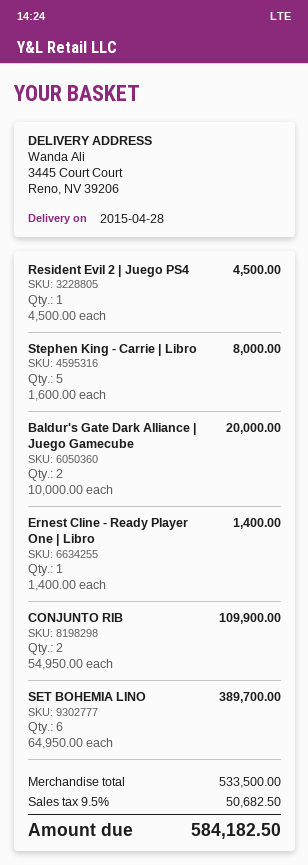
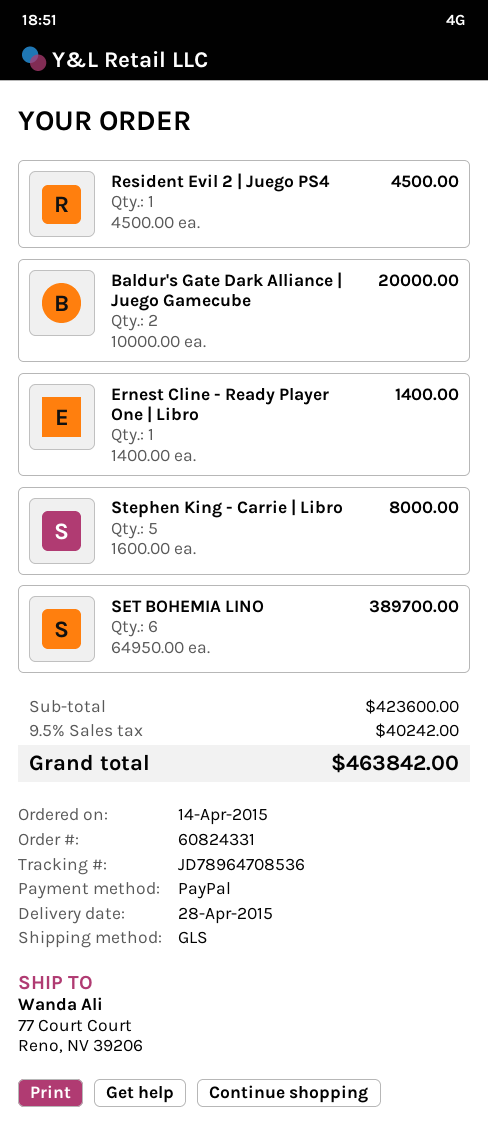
ship to: 3445 Court Court, Reno, NV 39206 -> 77 Court Court, Reno, NV 39206
CONJUNTO RIB: 2 x 54950.00 = 109900.00 -> none
subtotal: 533500.00 -> 423600.00
tax: 9.5% = 50682.50 -> 9.5% = 40242.00
total: 584182.50 -> 463842.00

